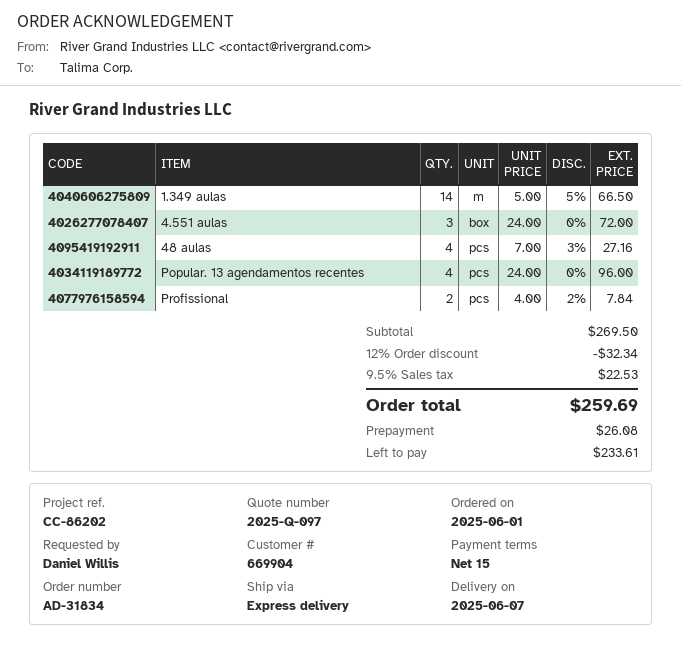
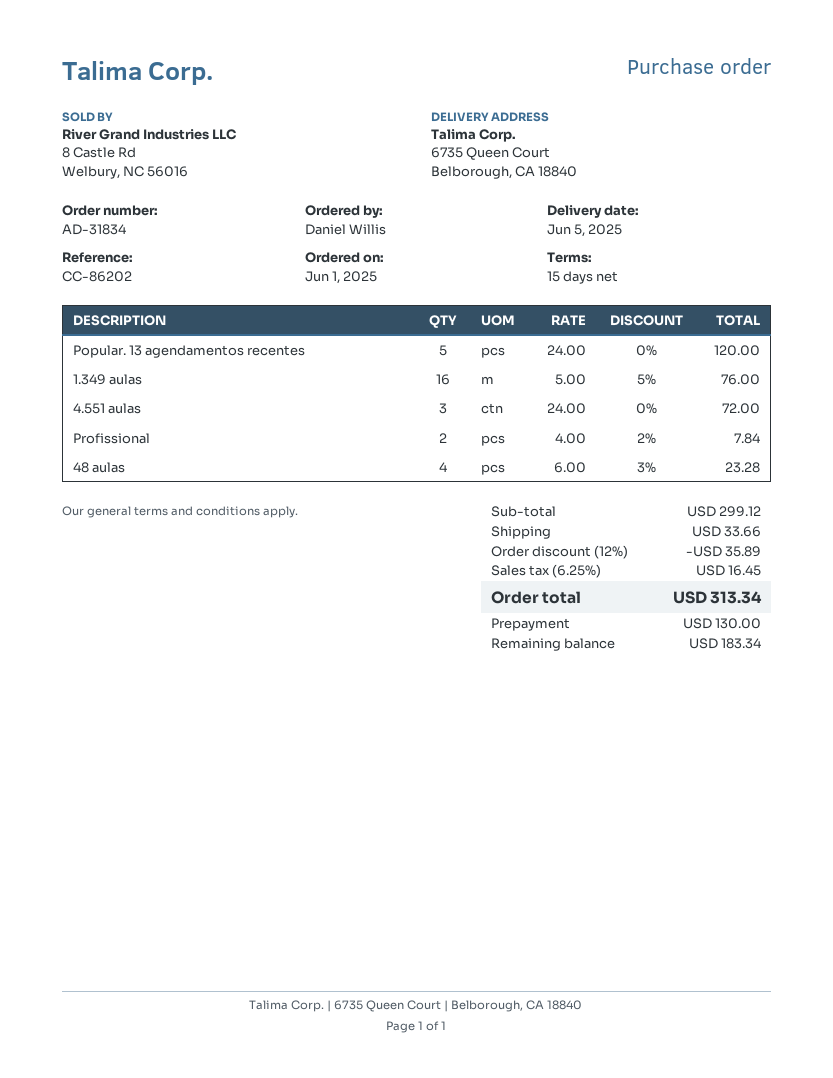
delivery date: 2025-06-07 -> 2025-06-05
1.349 aulas: 14 x 5.00 - 5% = 66.50 -> 16 x 5.00 - 5% = 76.00
48 aulas: 4 x 7.00 - 3% = 27.16 -> 4 x 6.00 - 3% = 23.28
Popular. 13 agendamentos recentes: 4 x 24.00 = 96.00 -> 5 x 24.00 = 120.00
subtotal: 269.50 -> 299.12
discount: 12% = 32.34 -> 12% = 35.89
shipping: none -> 33.66
tax: 9.5% = 22.53 -> 6.25% = 16.45
total: 259.69 -> 313.34
deposit: 26.08 -> 130.00
balance: 233.61 -> 183.34

